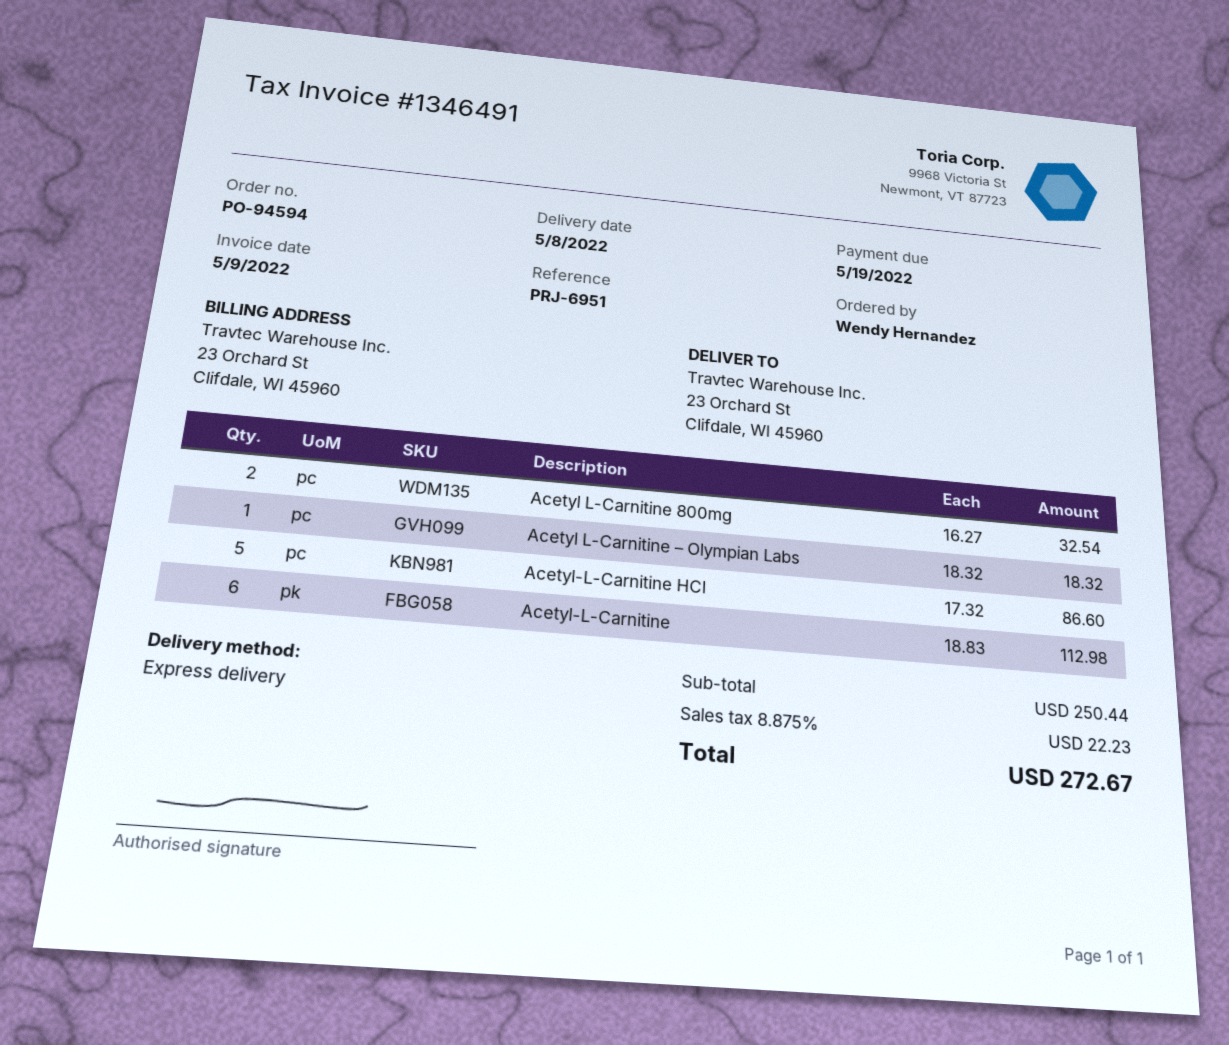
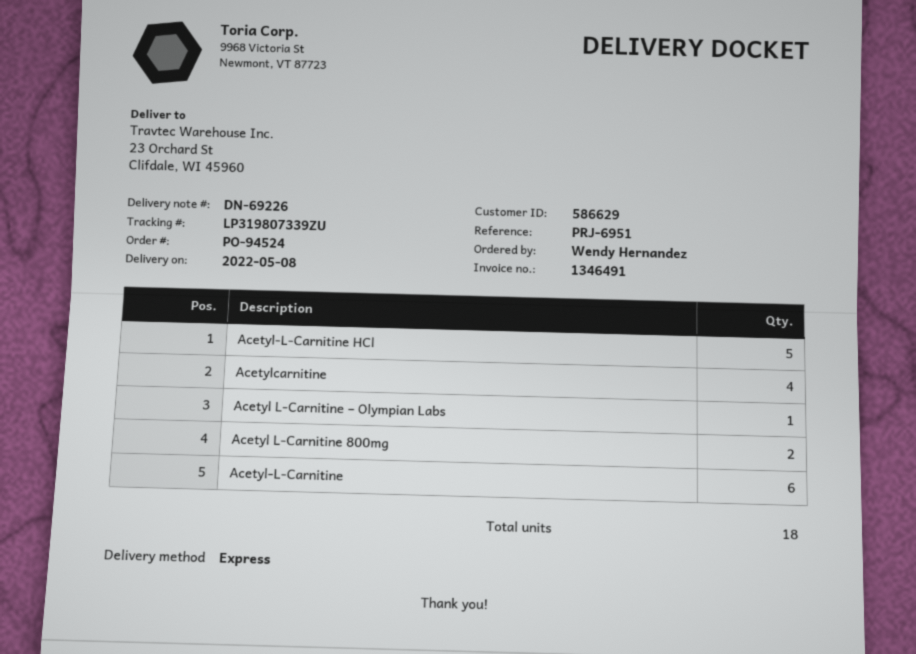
order number: PO-94594 -> PO-94524
Acetylcarnitine: none -> 4

